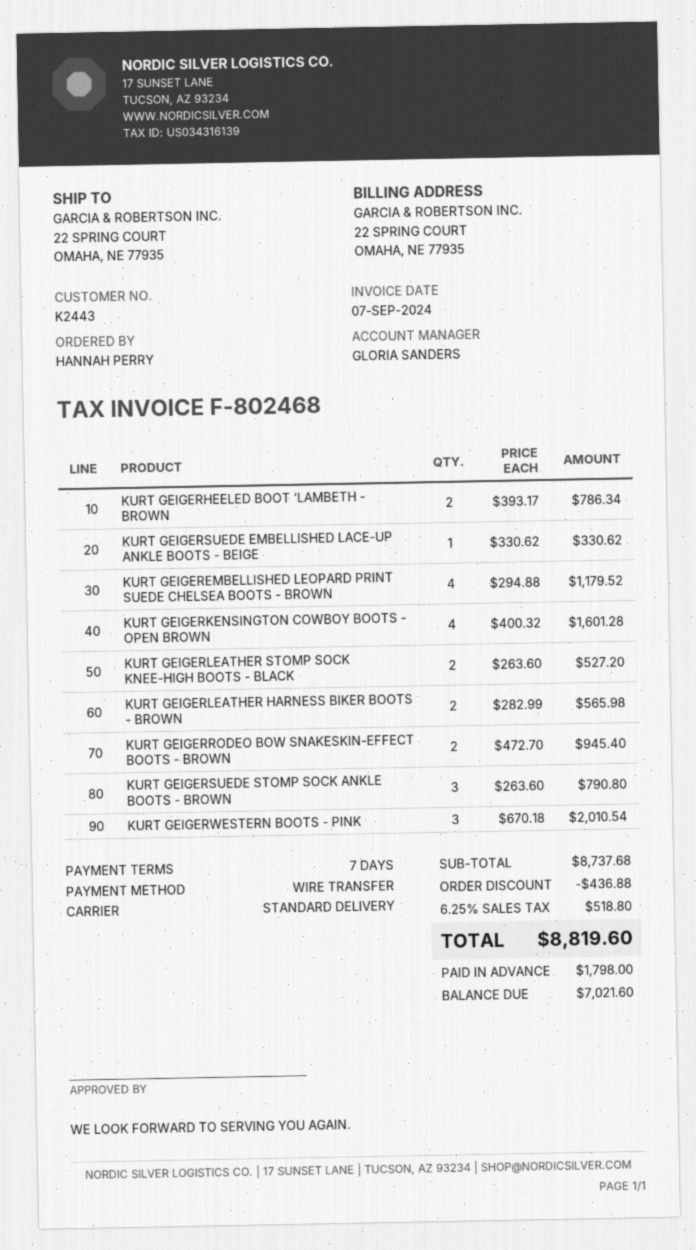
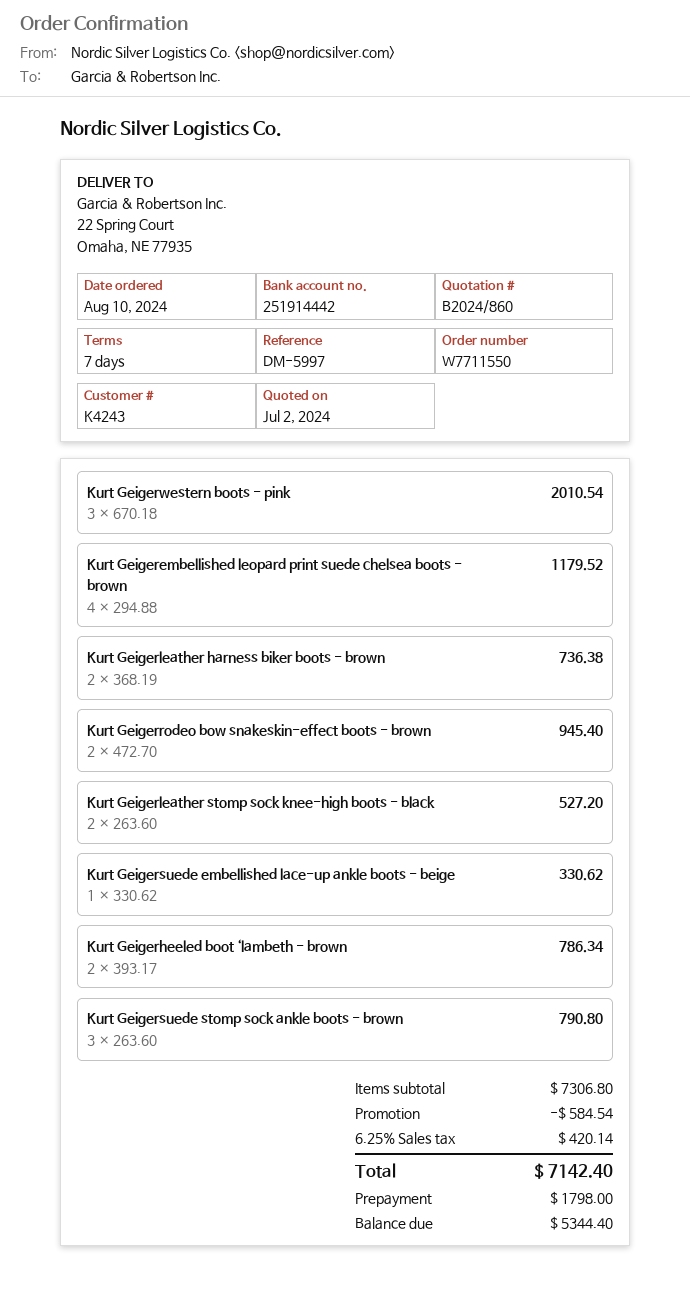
customer number: K2443 -> K4243
KURT GEIGERKENSINGTON COWBOY BOOTS - OPEN BROWN: 4 x 400.32 = 1601.28 -> none
KURT GEIGERLEATHER HARNESS BIKER BOOTS - BROWN: 2 x 282.99 = 565.98 -> 2 x 368.19 = 736.38
subtotal: 8737.68 -> 7306.80
discount: 436.88 -> 584.54
tax: 6.25% = 518.80 -> 6.25% = 420.14
total: 8819.60 -> 7142.40
balance: 7021.60 -> 5344.40

